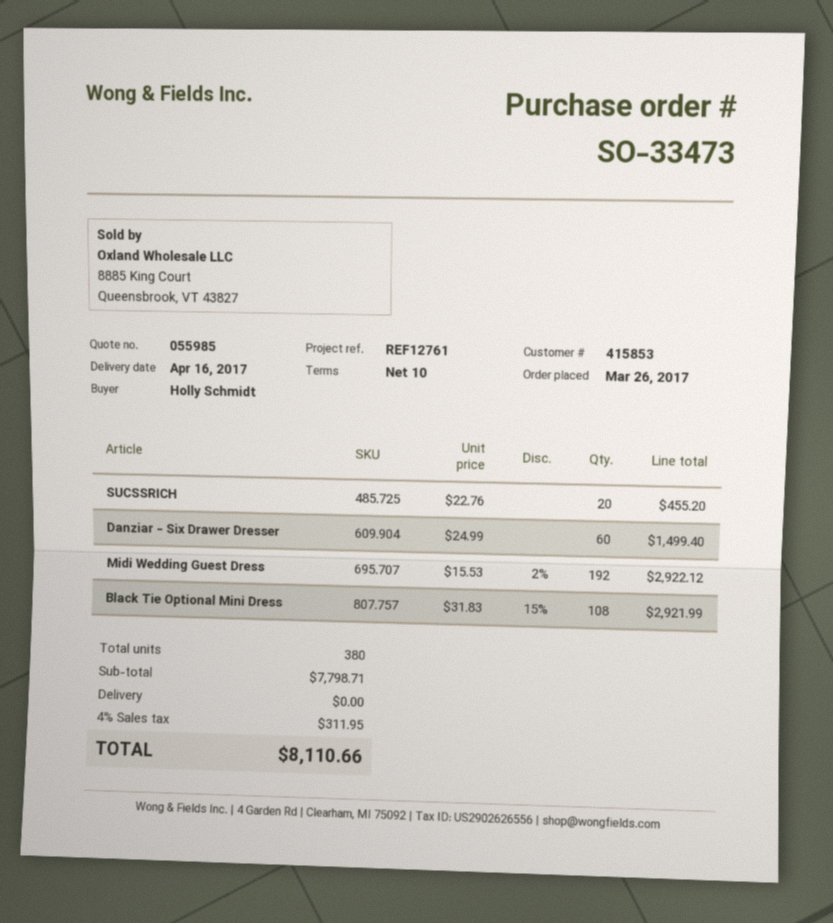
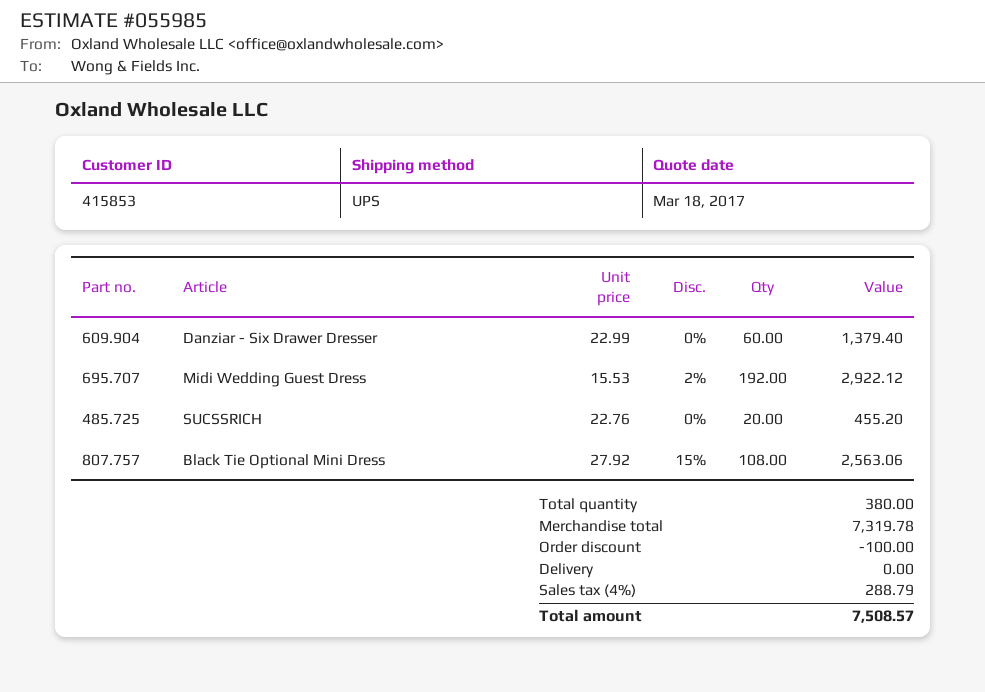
Danziar - Six Drawer Dresser: 60 x 24.99 = 1499.40 -> 60 x 22.99 = 1379.40
Black Tie Optional Mini Dress: 108 x 31.83 - 15% = 2921.99 -> 108 x 27.92 - 15% = 2563.06
subtotal: 7798.71 -> 7319.78
discount: none -> 100.00
tax: 4% = 311.95 -> 4% = 288.79
total: 8110.66 -> 7508.57

